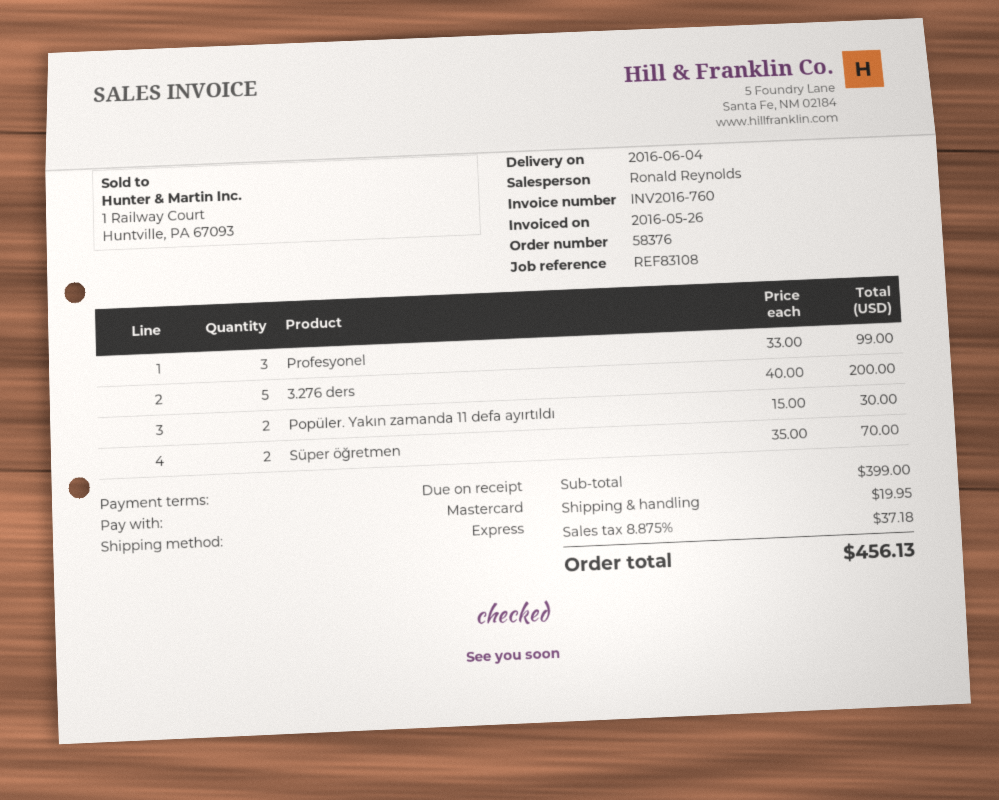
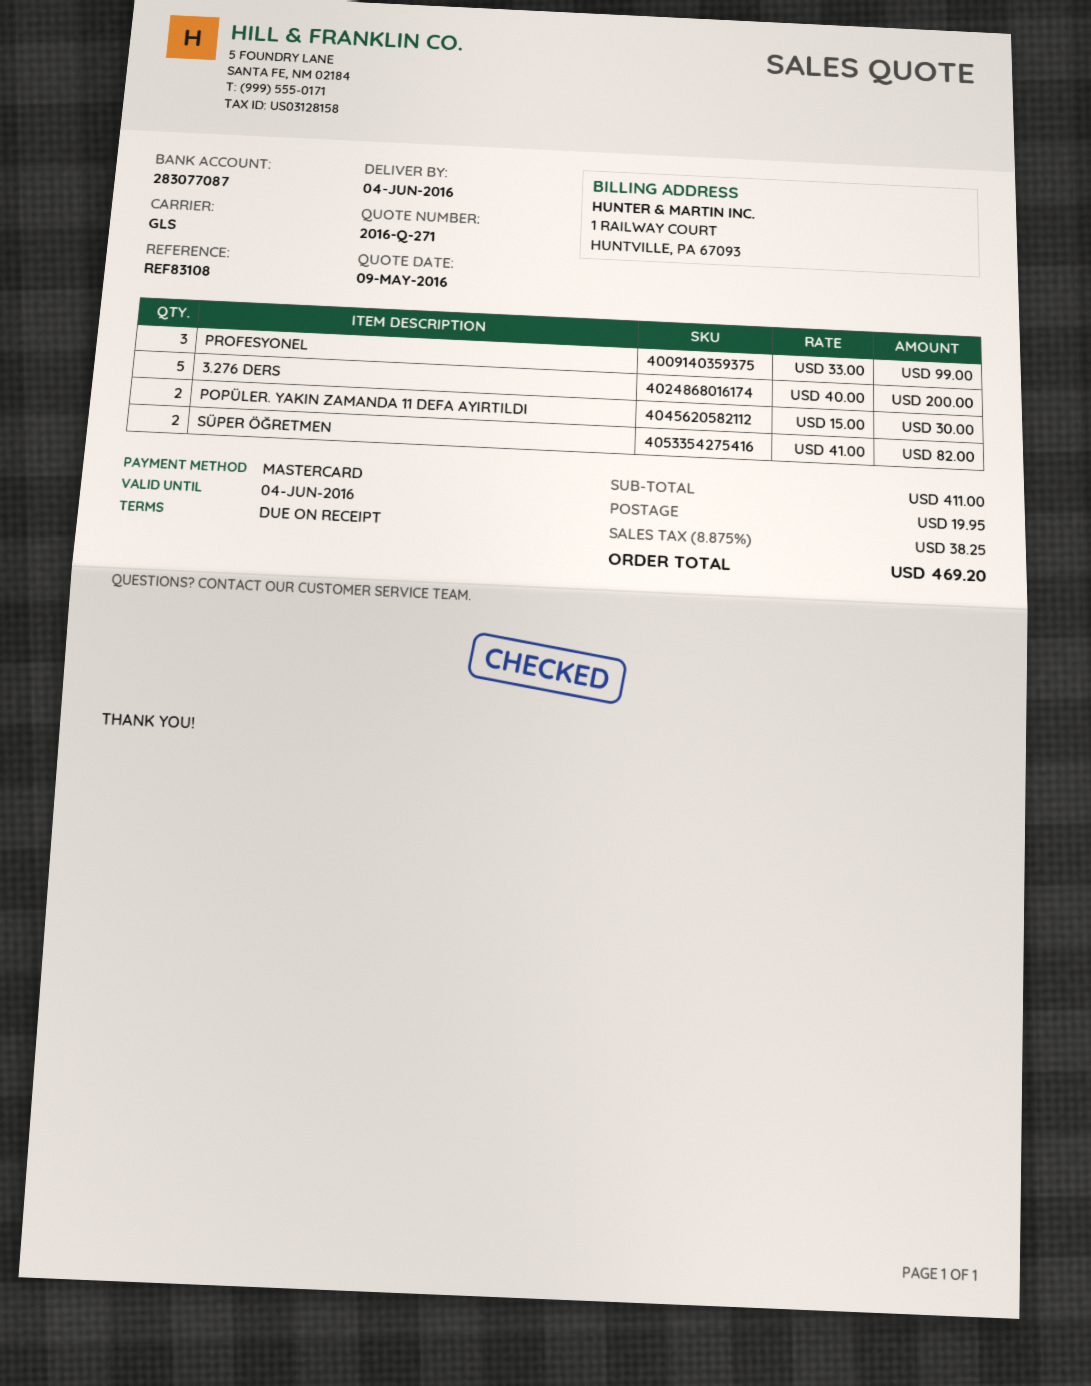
shipping method: express -> GLS
Süper öğretmen: 2 x 35.00 = 70.00 -> 2 x 41.00 = 82.00
subtotal: 399.00 -> 411.00
tax: 8.875% = 37.18 -> 8.875% = 38.25
total: 456.13 -> 469.20

